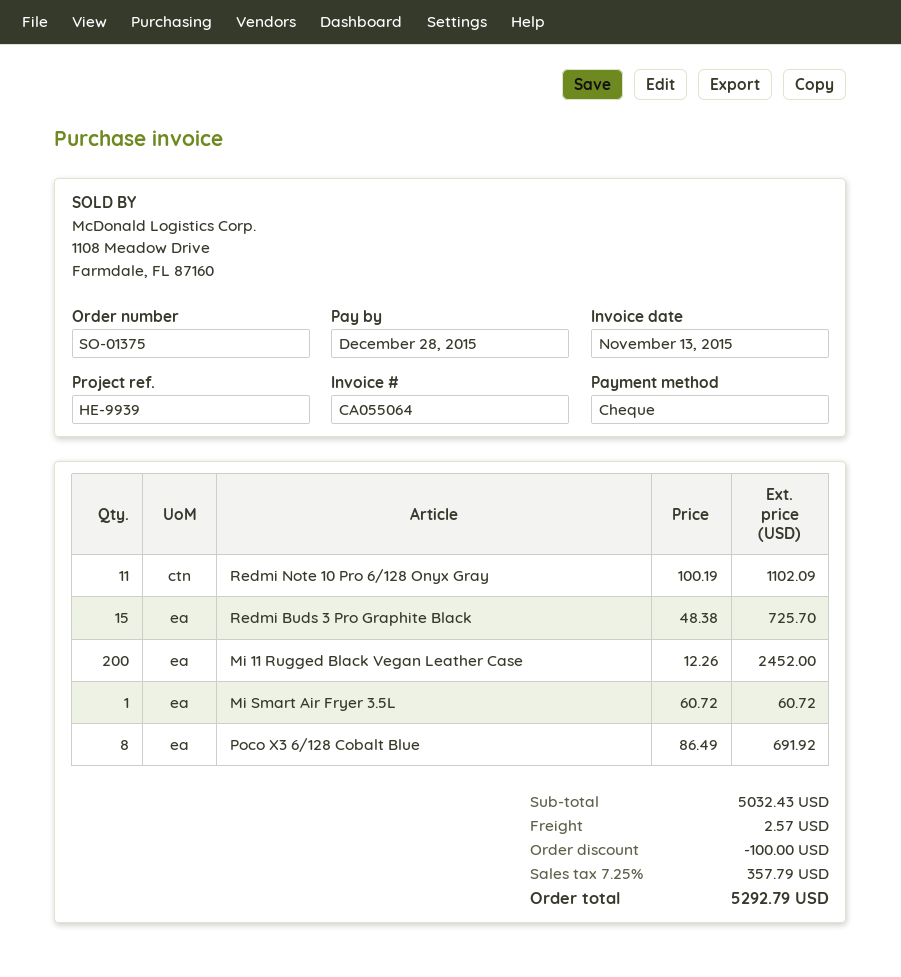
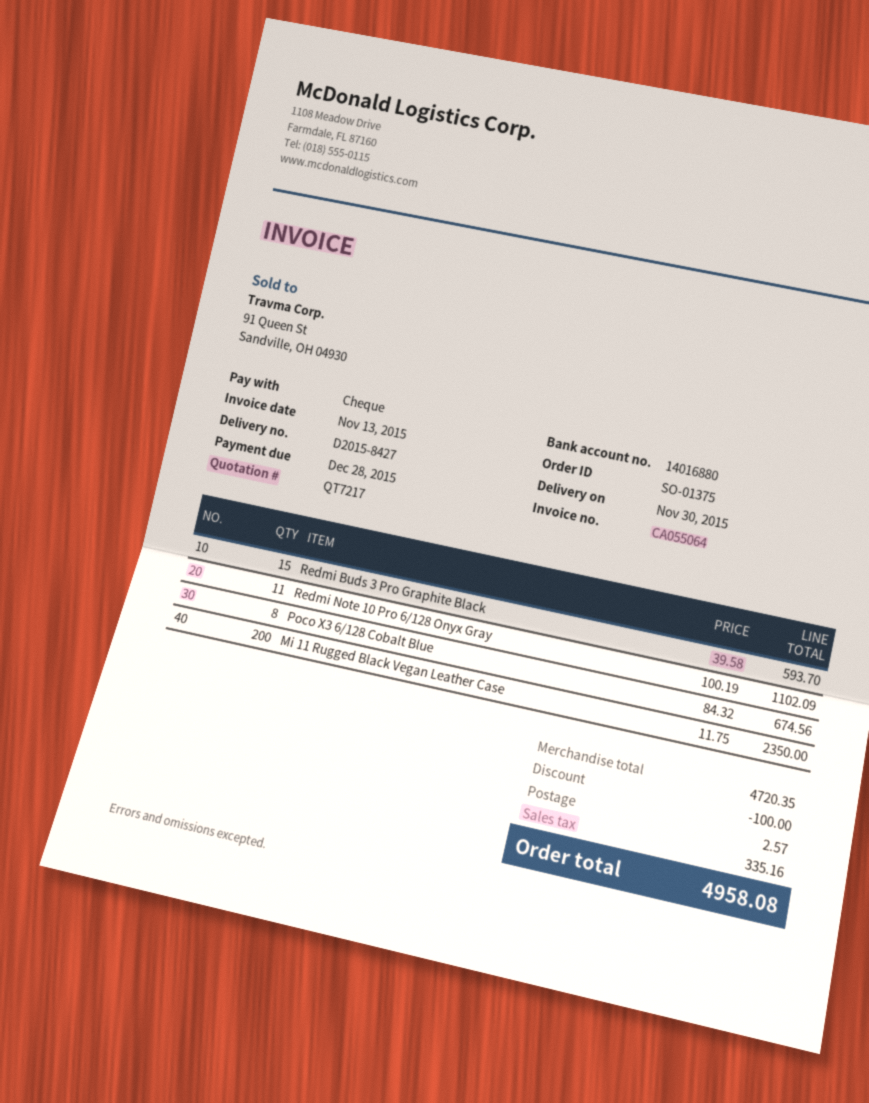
Redmi Buds 3 Pro Graphite Black: 15 x 48.38 = 725.70 -> 15 x 39.58 = 593.70
Mi 11 Rugged Black Vegan Leather Case: 200 x 12.26 = 2452.00 -> 200 x 11.75 = 2350.00
Mi Smart Air Fryer 3.5L: 1 x 60.72 = 60.72 -> none
Poco X3 6/128 Cobalt Blue: 8 x 86.49 = 691.92 -> 8 x 84.32 = 674.56
subtotal: 5032.43 -> 4720.35
tax: 357.79 -> 335.16
total: 5292.79 -> 4958.08

